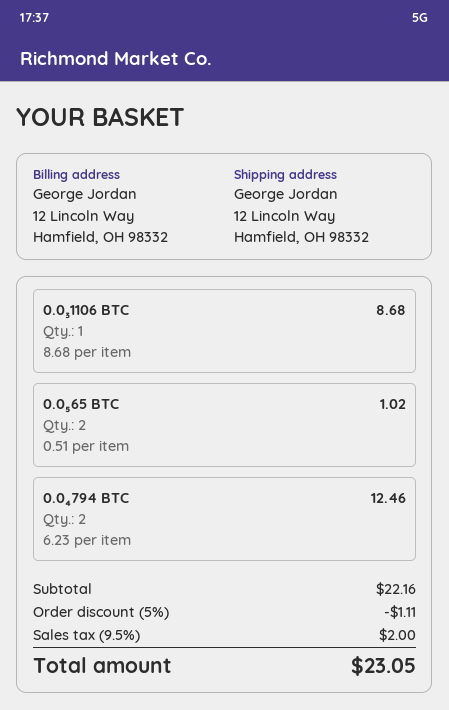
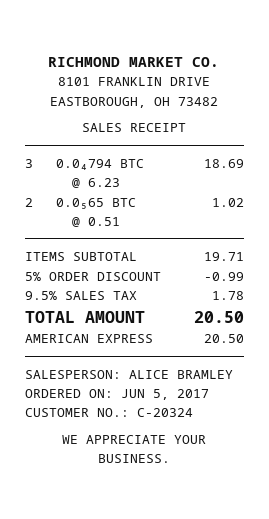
0.0₃1106 BTC: 1 x 8.68 = 8.68 -> none
0.0₄794 BTC: 2 x 6.23 = 12.46 -> 3 x 6.23 = 18.69
subtotal: 22.16 -> 19.71
discount: 5% = 1.11 -> 5% = 0.99
tax: 9.5% = 2.00 -> 9.5% = 1.78
total: 23.05 -> 20.50

